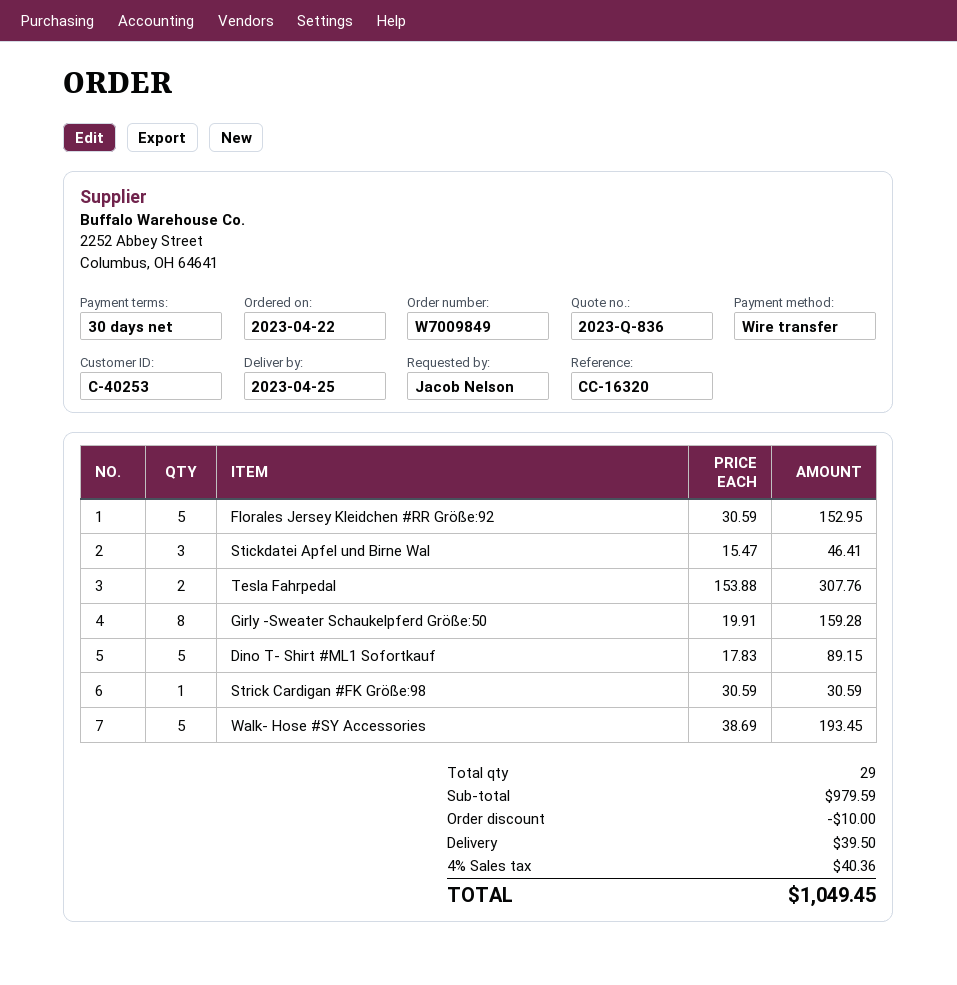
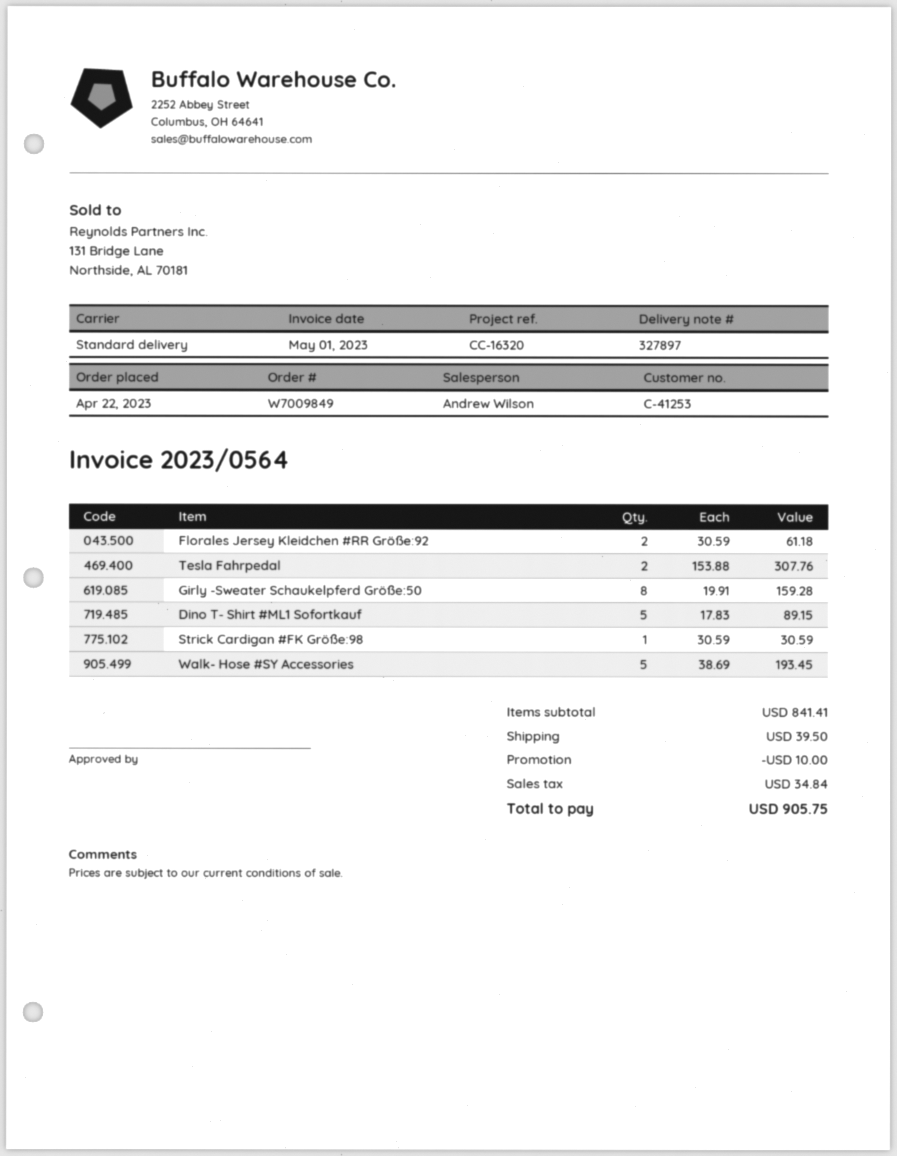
customer number: C-40253 -> C-41253
Florales Jersey Kleidchen #RR Größe:92: 5 x 30.59 = 152.95 -> 2 x 30.59 = 61.18
Stickdatei Apfel und Birne Wal: 3 x 15.47 = 46.41 -> none
subtotal: 979.59 -> 841.41
tax: 40.36 -> 34.84
total: 1049.45 -> 905.75

